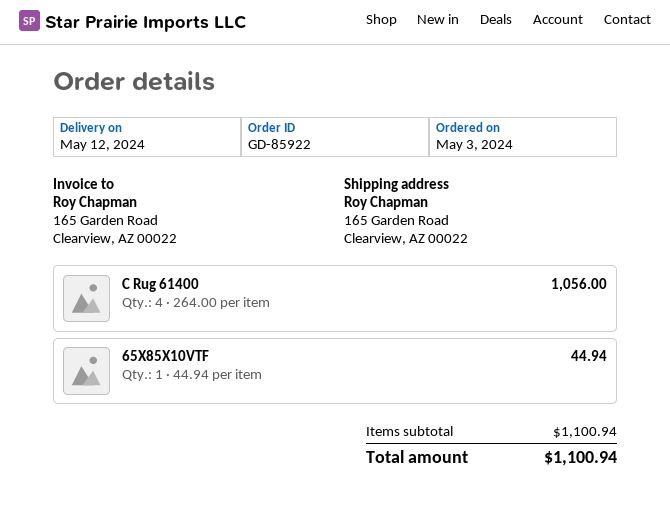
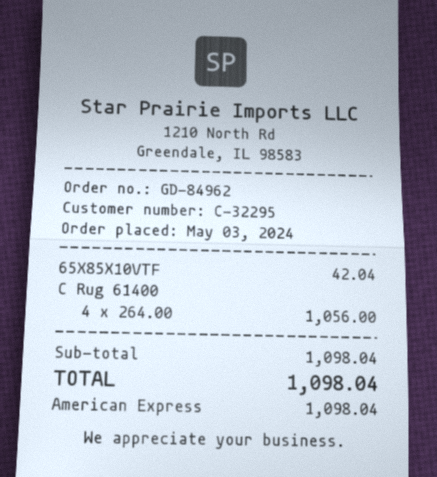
order number: GD-85922 -> GD-84962
65X85X10VTF: 1 x 44.94 = 44.94 -> 1 x 42.04 = 42.04
subtotal: 1100.94 -> 1098.04
total: 1100.94 -> 1098.04

